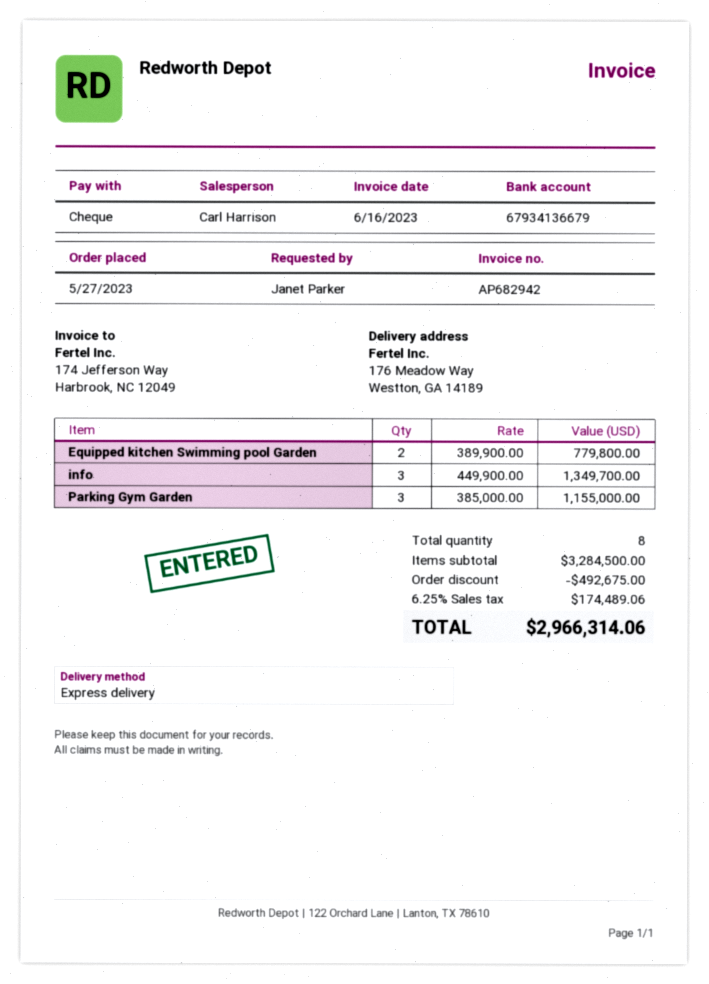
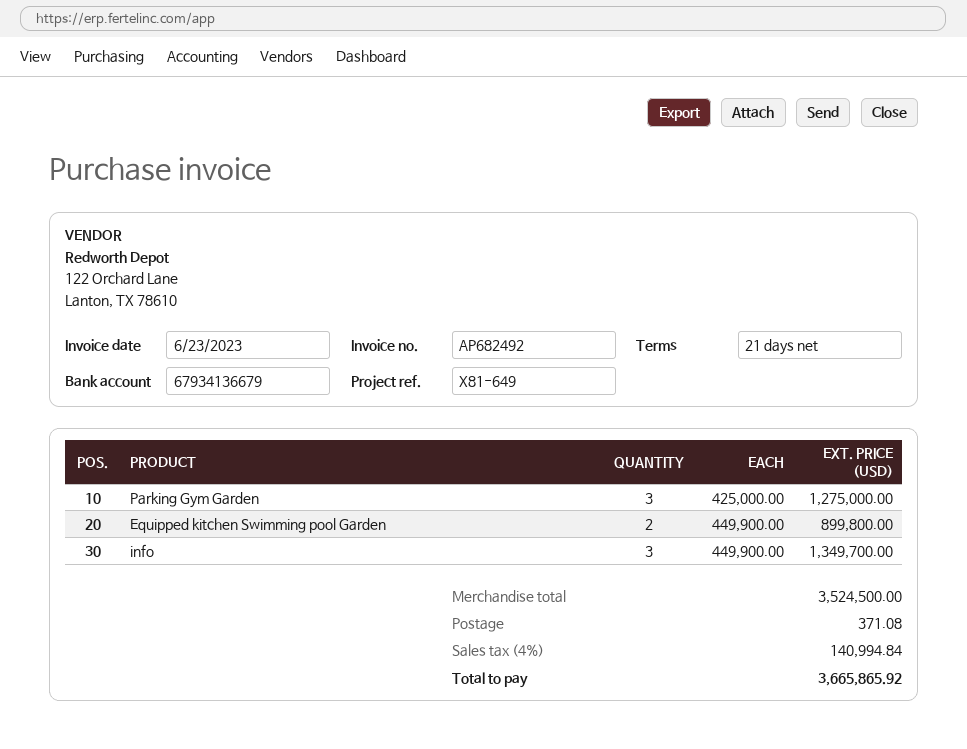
invoice number: AP682942 -> AP682492
invoice date: 2023-06-16 -> 2023-06-23
Equipped kitchen Swimming pool Garden: 2 x 389900.00 = 779800.00 -> 2 x 449900.00 = 899800.00
Parking Gym Garden: 3 x 385000.00 = 1155000.00 -> 3 x 425000.00 = 1275000.00
subtotal: 3284500.00 -> 3524500.00
discount: 492675.00 -> none
shipping: none -> 371.08
tax: 6.25% = 174489.06 -> 4% = 140994.84
total: 2966314.06 -> 3665865.92

